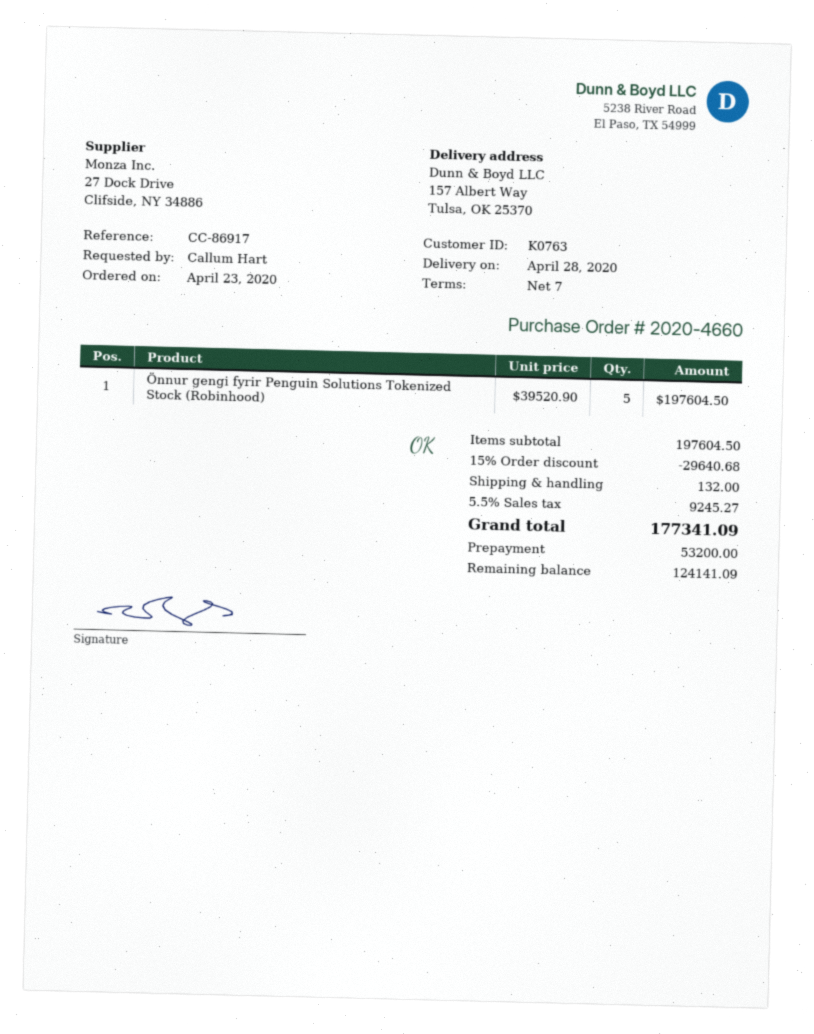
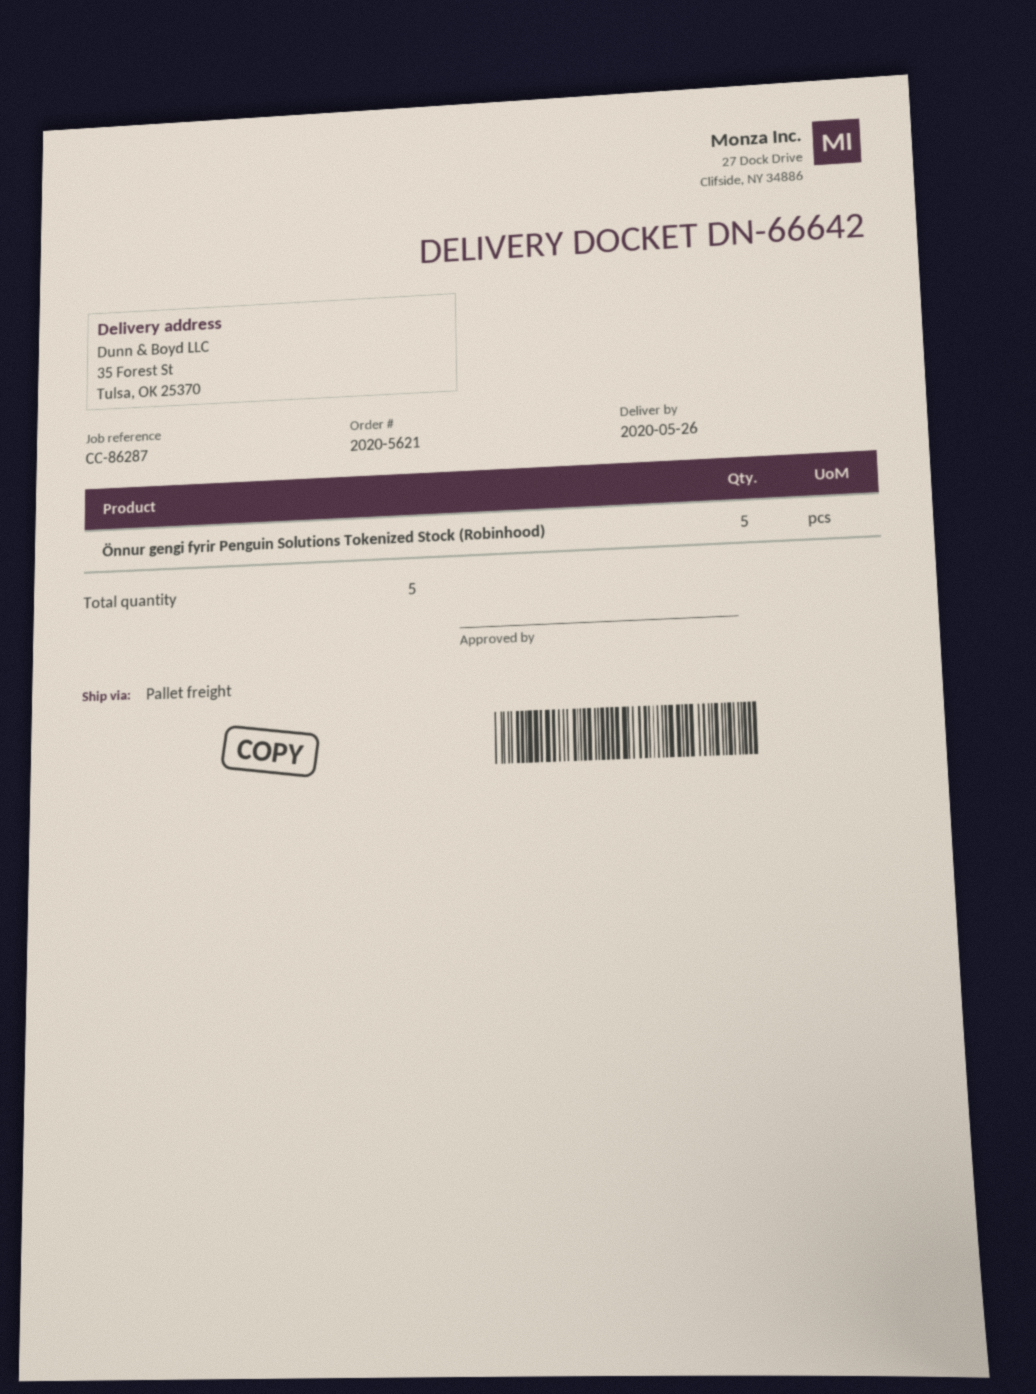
order number: 2020-4660 -> 2020-5621
delivery date: 2020-04-28 -> 2020-05-26
reference: CC-86917 -> CC-86287
ship to: 157 Albert Way, Tulsa, OK 25370 -> 35 Forest St, Tulsa, OK 25370

